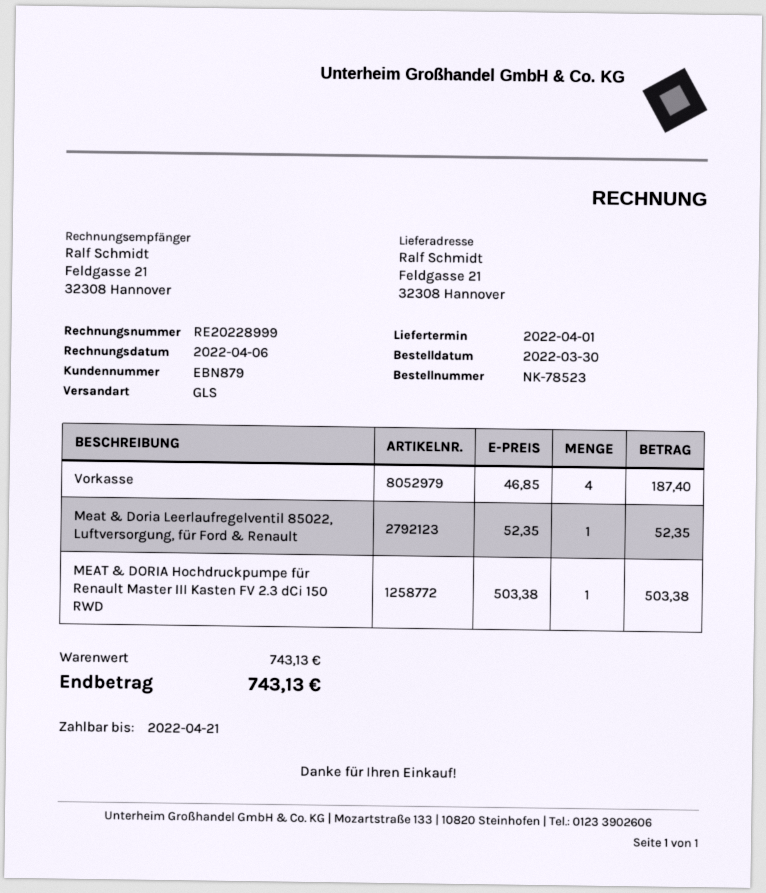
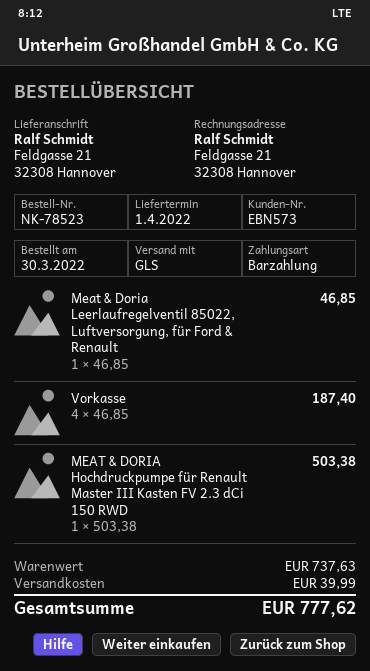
customer number: EBN879 -> EBN573
Meat & Doria Leerlaufregelventil 85022, Luftversorgung, für Ford & Renault: 1 x 52.35 = 52.35 -> 1 x 46.85 = 46.85
subtotal: 743.13 -> 737.63
shipping: none -> 39.99
total: 743.13 -> 777.62

